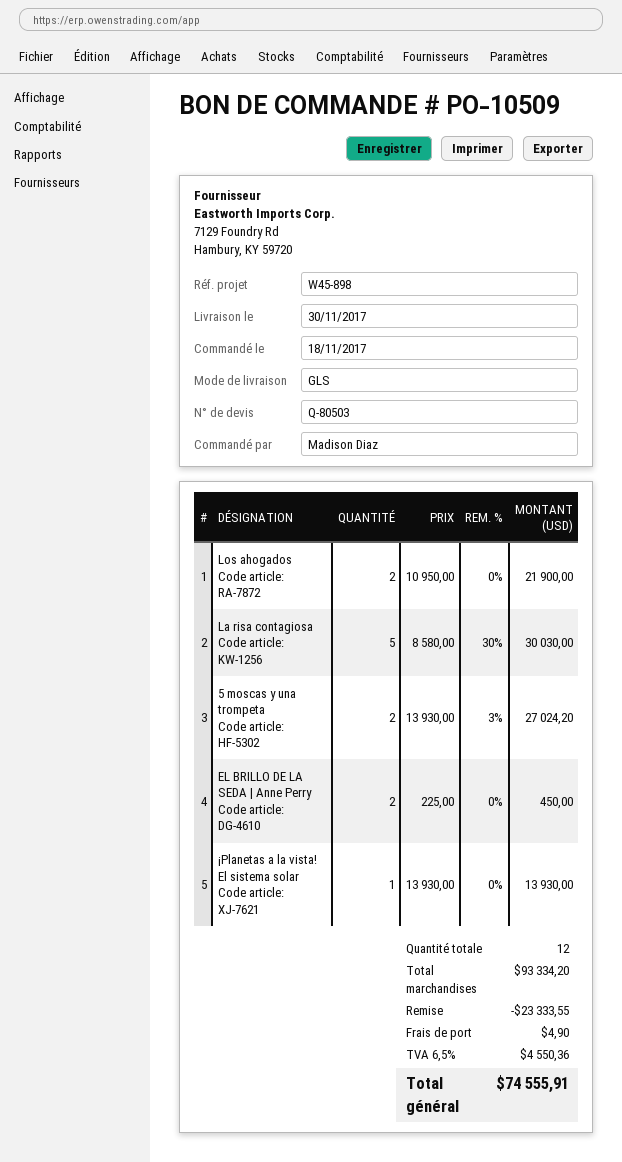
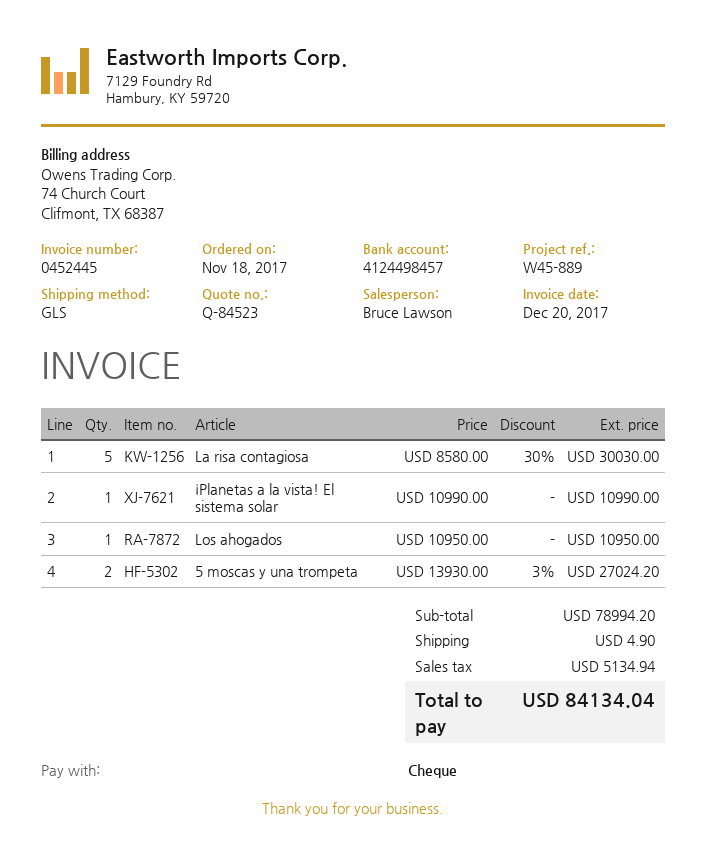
quote number: Q-80503 -> Q-84523
reference: W45-898 -> W45-889
Los ahogados: 2 x 10950.00 = 21900.00 -> 1 x 10950.00 = 10950.00
EL BRILLO DE LA SEDA | Anne Perry: 2 x 225.00 = 450.00 -> none
¡Planetas a la vista! El sistema solar: 1 x 13930.00 = 13930.00 -> 1 x 10990.00 = 10990.00
subtotal: 93334.20 -> 78994.20
discount: 23333.55 -> none
tax: 4550.36 -> 5134.94
total: 74555.91 -> 84134.04

